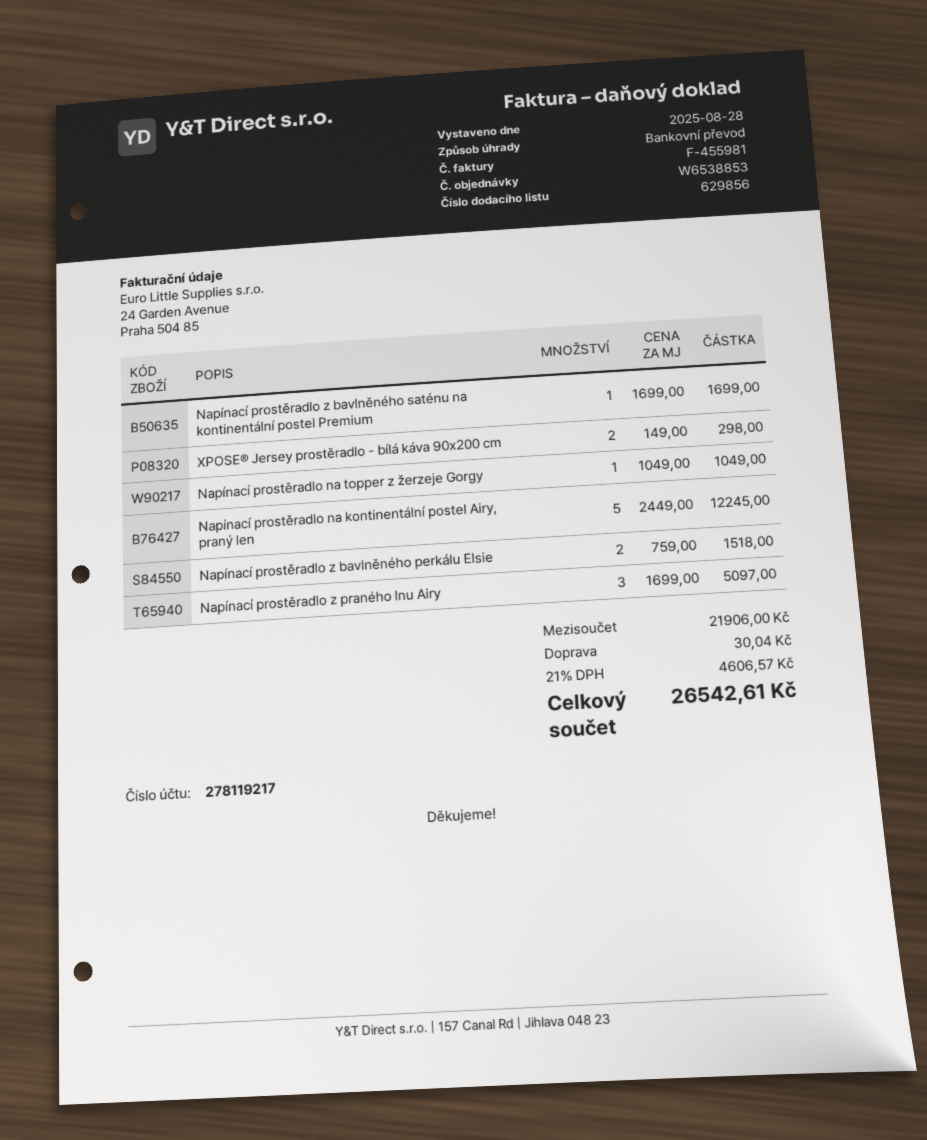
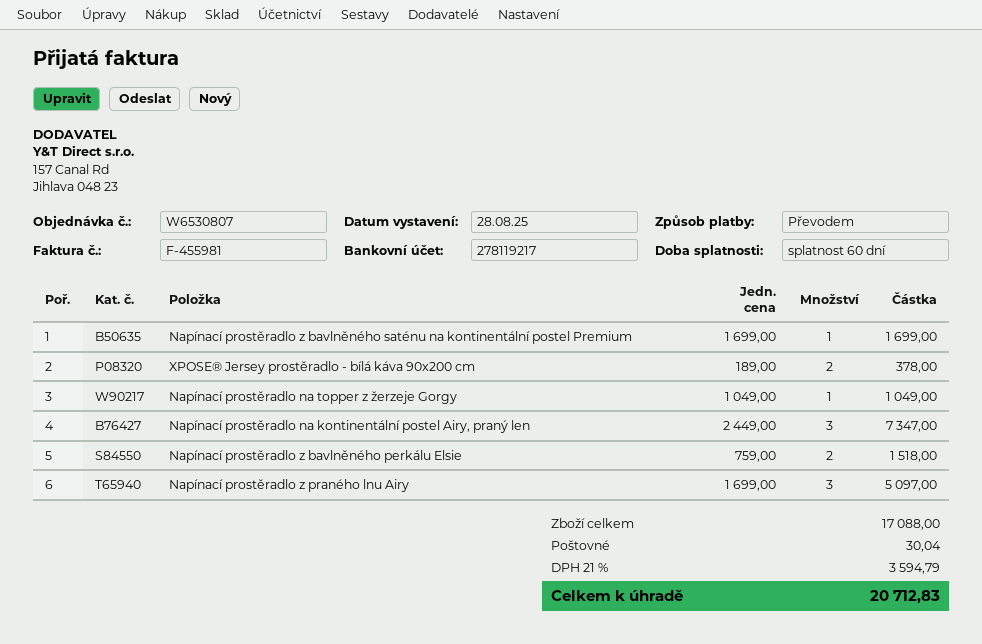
order number: W6538853 -> W6530807
XPOSE® Jersey prostěradlo - bílá káva 90x200 cm: 2 x 149.00 = 298.00 -> 2 x 189.00 = 378.00
Napínací prostěradlo na kontinentální postel Airy, praný len: 5 x 2449.00 = 12245.00 -> 3 x 2449.00 = 7347.00
subtotal: 21906.00 -> 17088.00
tax: 21% = 4606.57 -> 21% = 3594.79
total: 26542.61 -> 20712.83

